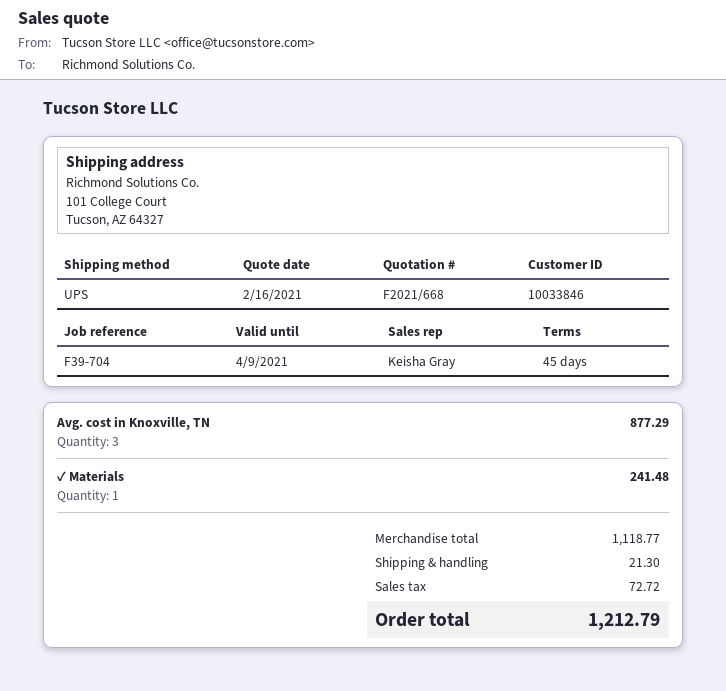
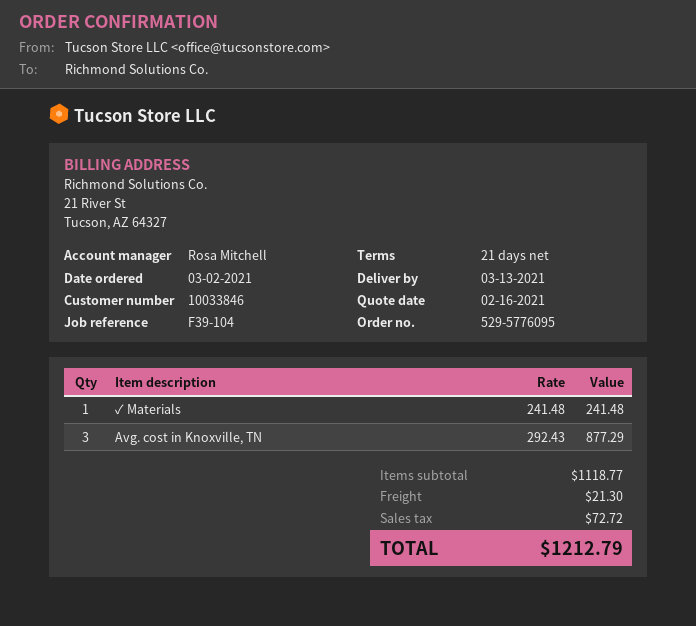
payment terms: 45 days -> 21 days
reference: F39-704 -> F39-104
sales rep: Keisha Gray -> Rosa Mitchell

